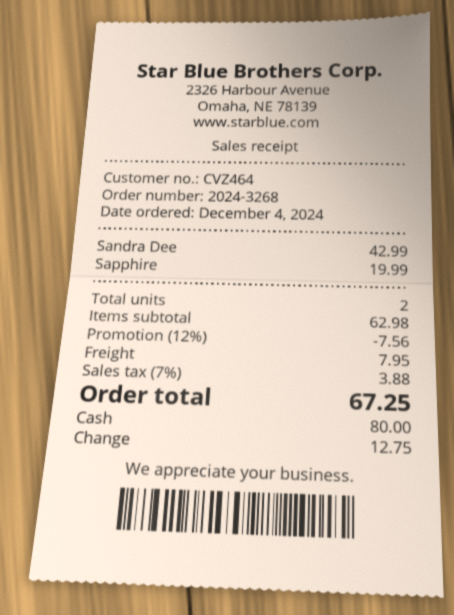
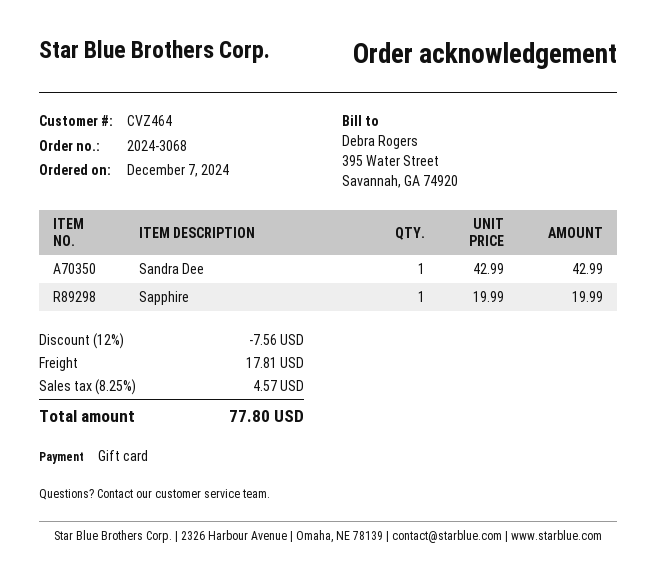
order number: 2024-3268 -> 2024-3068
order date: 2024-12-04 -> 2024-12-07
payment method: cash -> gift card
shipping: 7.95 -> 17.81
tax: 7% = 3.88 -> 8.25% = 4.57
total: 67.25 -> 77.80

